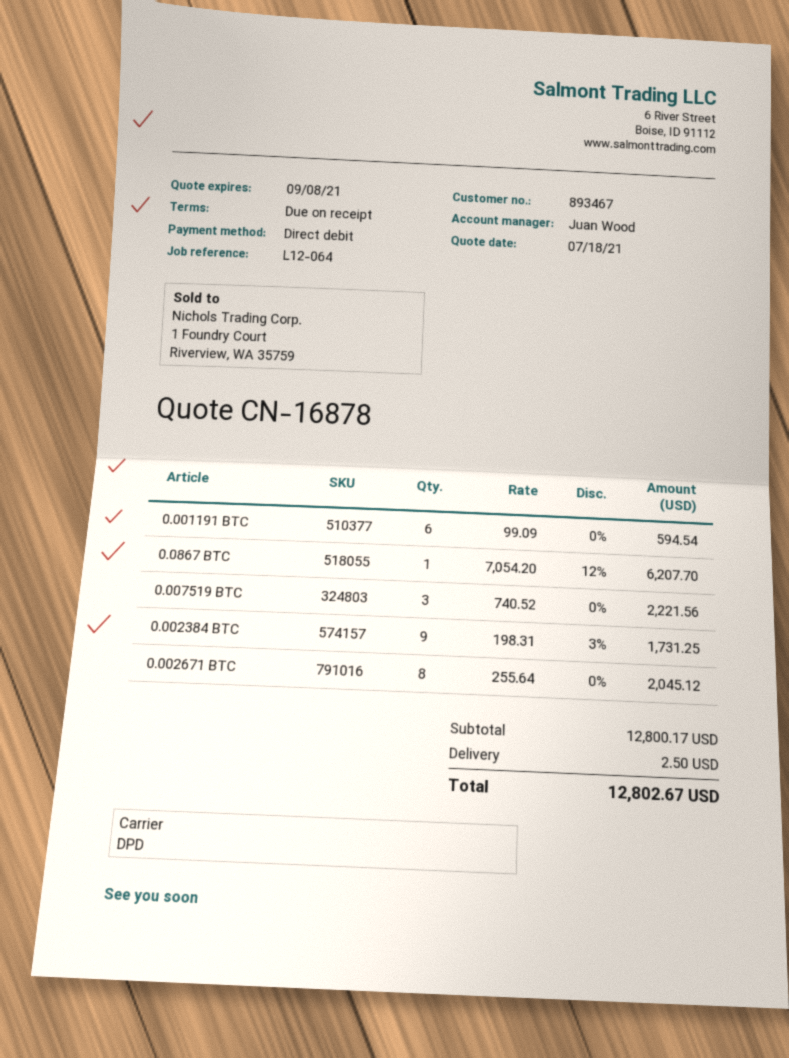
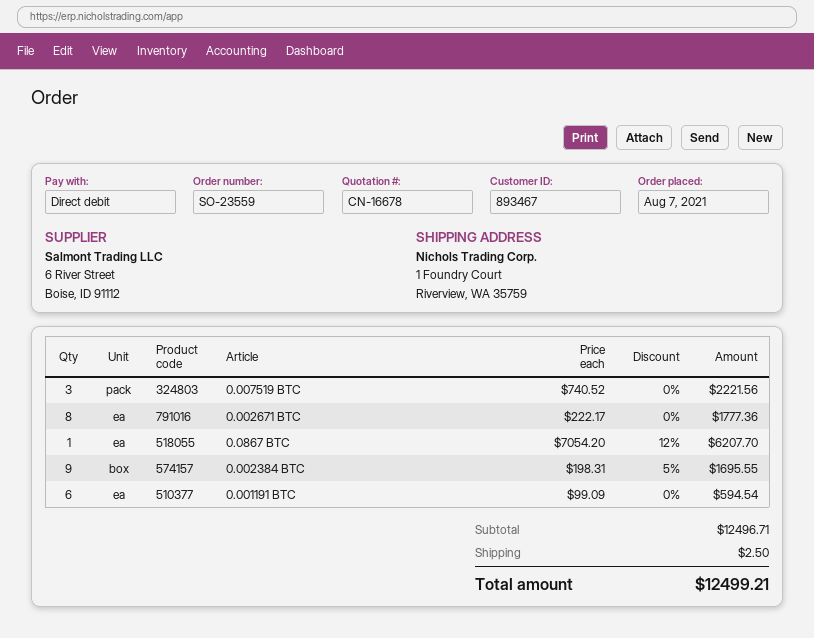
quote number: CN-16878 -> CN-16678
0.002384 BTC: 9 x 198.31 - 3% = 1731.25 -> 9 x 198.31 - 5% = 1695.55
0.002671 BTC: 8 x 255.64 = 2045.12 -> 8 x 222.17 = 1777.36
subtotal: 12800.17 -> 12496.71
total: 12802.67 -> 12499.21

